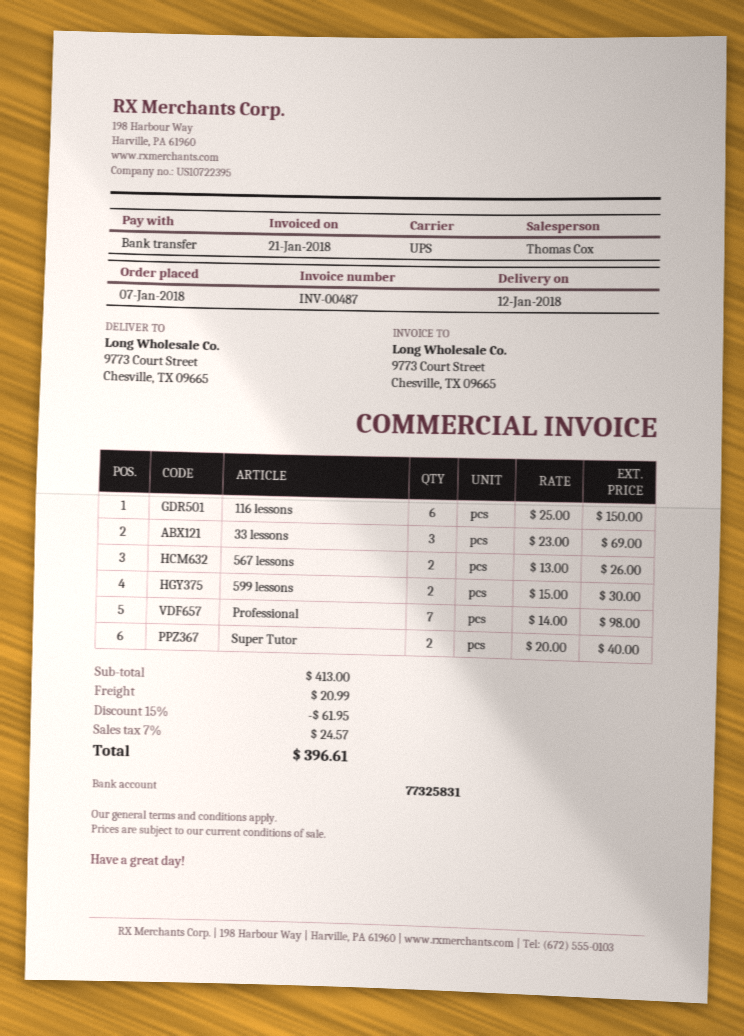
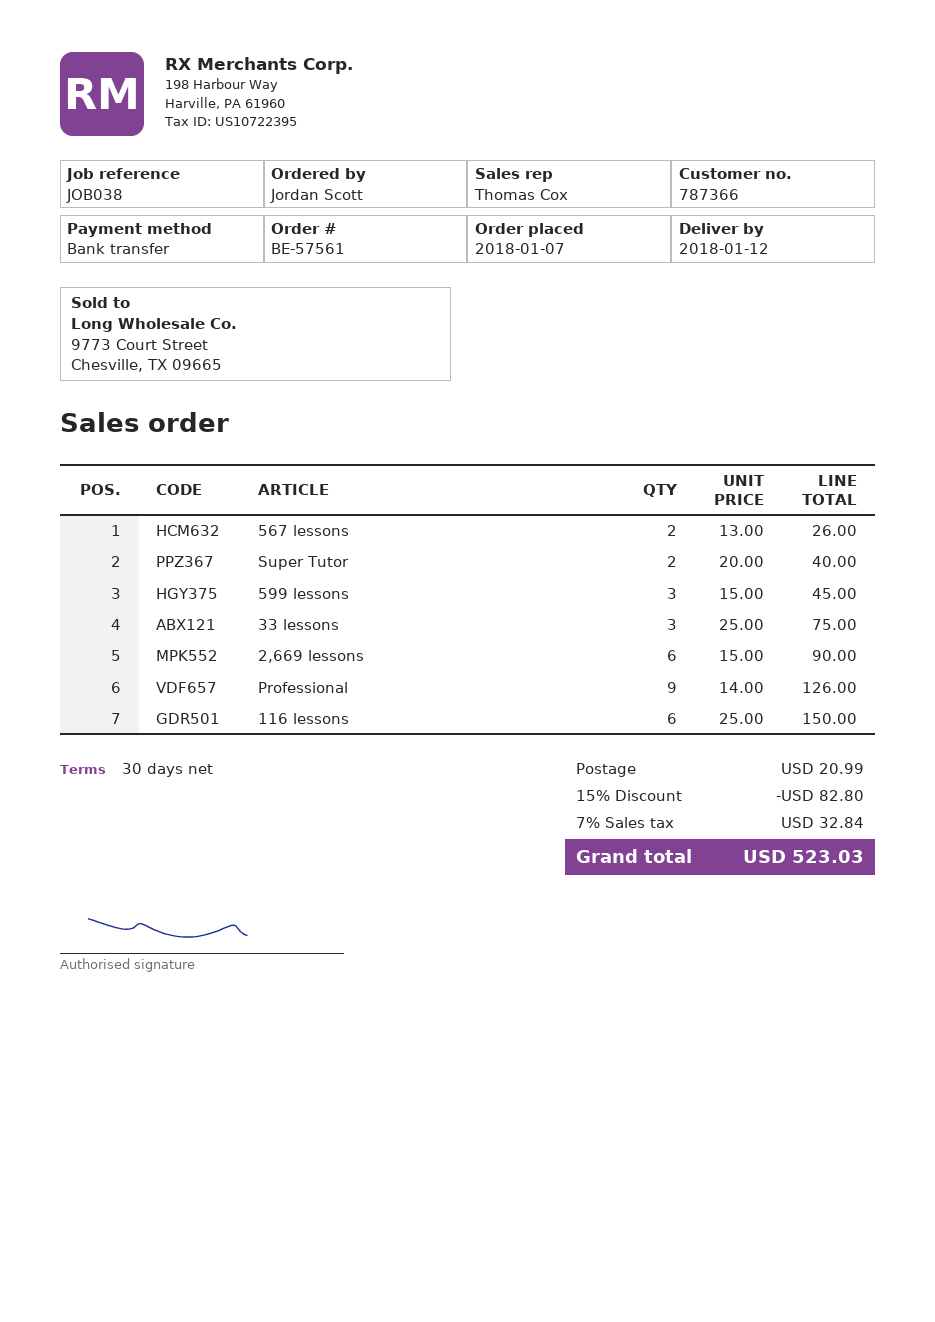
33 lessons: 3 x 23.00 = 69.00 -> 3 x 25.00 = 75.00
599 lessons: 2 x 15.00 = 30.00 -> 3 x 15.00 = 45.00
Professional: 7 x 14.00 = 98.00 -> 9 x 14.00 = 126.00
2,669 lessons: none -> 6 x 15.00 = 90.00
discount: 15% = 61.95 -> 15% = 82.80
tax: 7% = 24.57 -> 7% = 32.84
total: 396.61 -> 523.03

